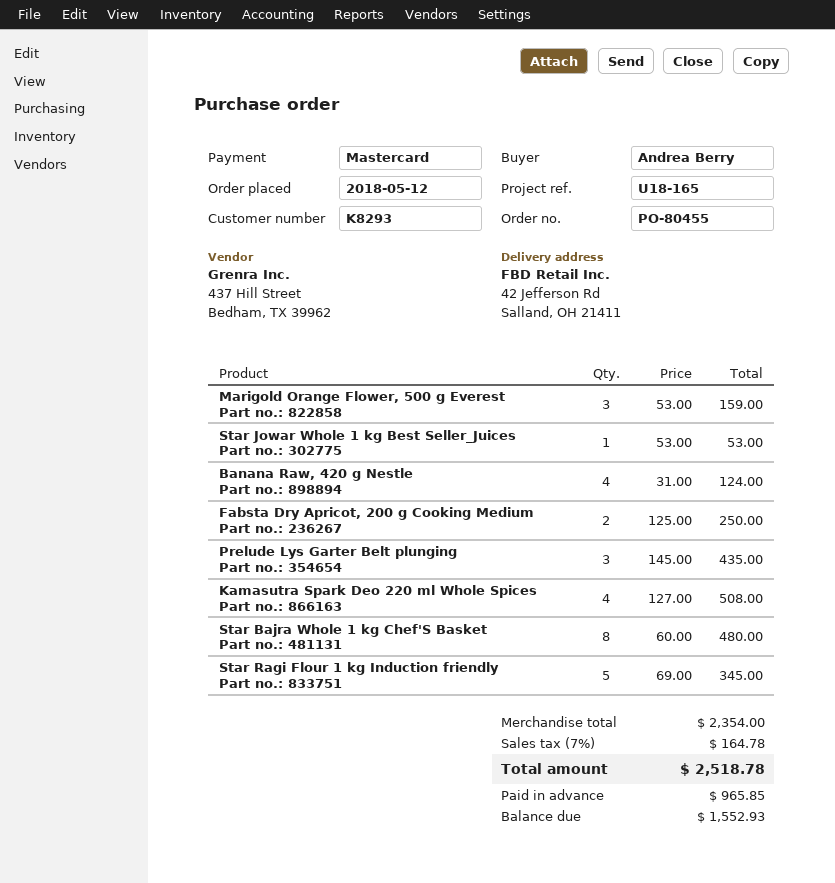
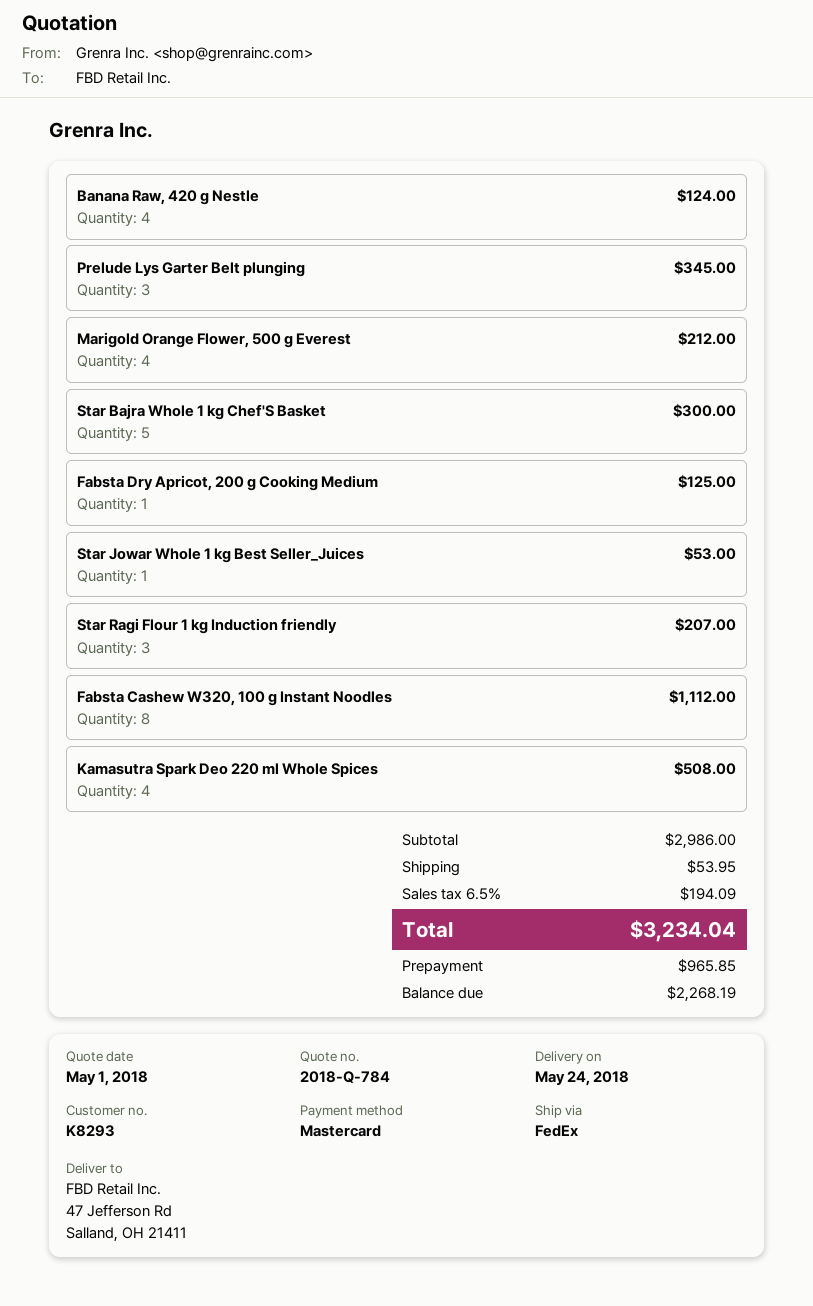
ship to: 42 Jefferson Rd, Salland, OH 21411 -> 47 Jefferson Rd, Salland, OH 21411
Marigold Orange Flower, 500 g Everest: 3 for 159.00 -> 4 for 212.00
Fabsta Dry Apricot, 200 g Cooking Medium: 2 for 250.00 -> 1 for 125.00
Prelude Lys Garter Belt plunging: 3 for 435.00 -> 3 for 345.00
Star Bajra Whole 1 kg Chef'S Basket: 8 for 480.00 -> 5 for 300.00
Star Ragi Flour 1 kg Induction friendly: 5 for 345.00 -> 3 for 207.00
Fabsta Cashew W320, 100 g Instant Noodles: none -> 8 for 1112.00
subtotal: 2354.00 -> 2986.00
shipping: none -> 53.95
tax: 7% = 164.78 -> 6.5% = 194.09
total: 2518.78 -> 3234.04
balance: 1552.93 -> 2268.19

